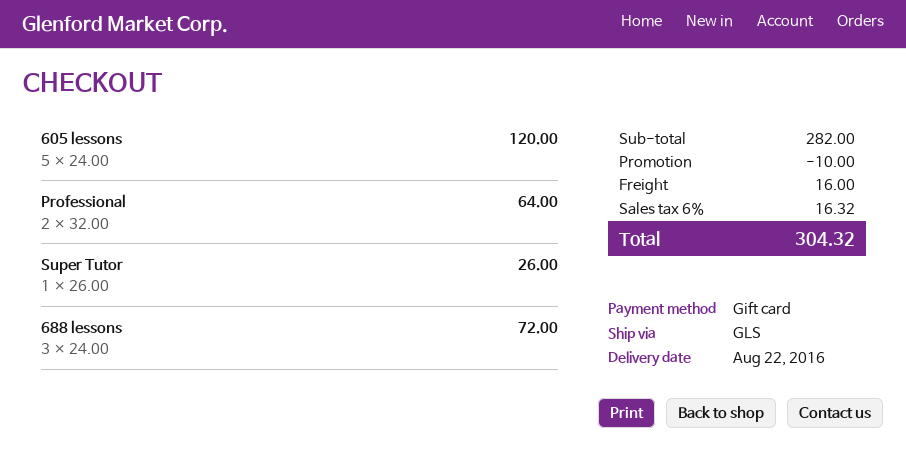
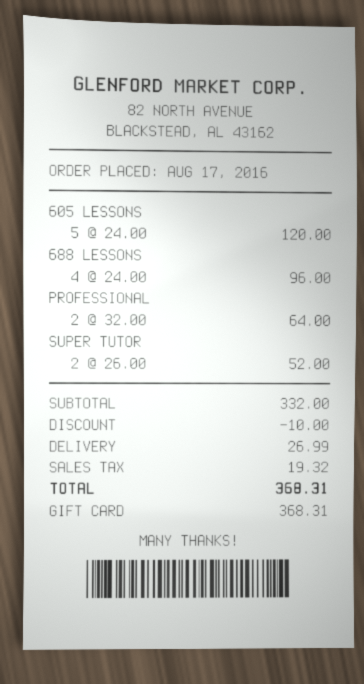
Super Tutor: 1 x 26.00 = 26.00 -> 2 x 26.00 = 52.00
688 lessons: 3 x 24.00 = 72.00 -> 4 x 24.00 = 96.00
subtotal: 282.00 -> 332.00
shipping: 16.00 -> 26.99
tax: 16.32 -> 19.32
total: 304.32 -> 368.31

